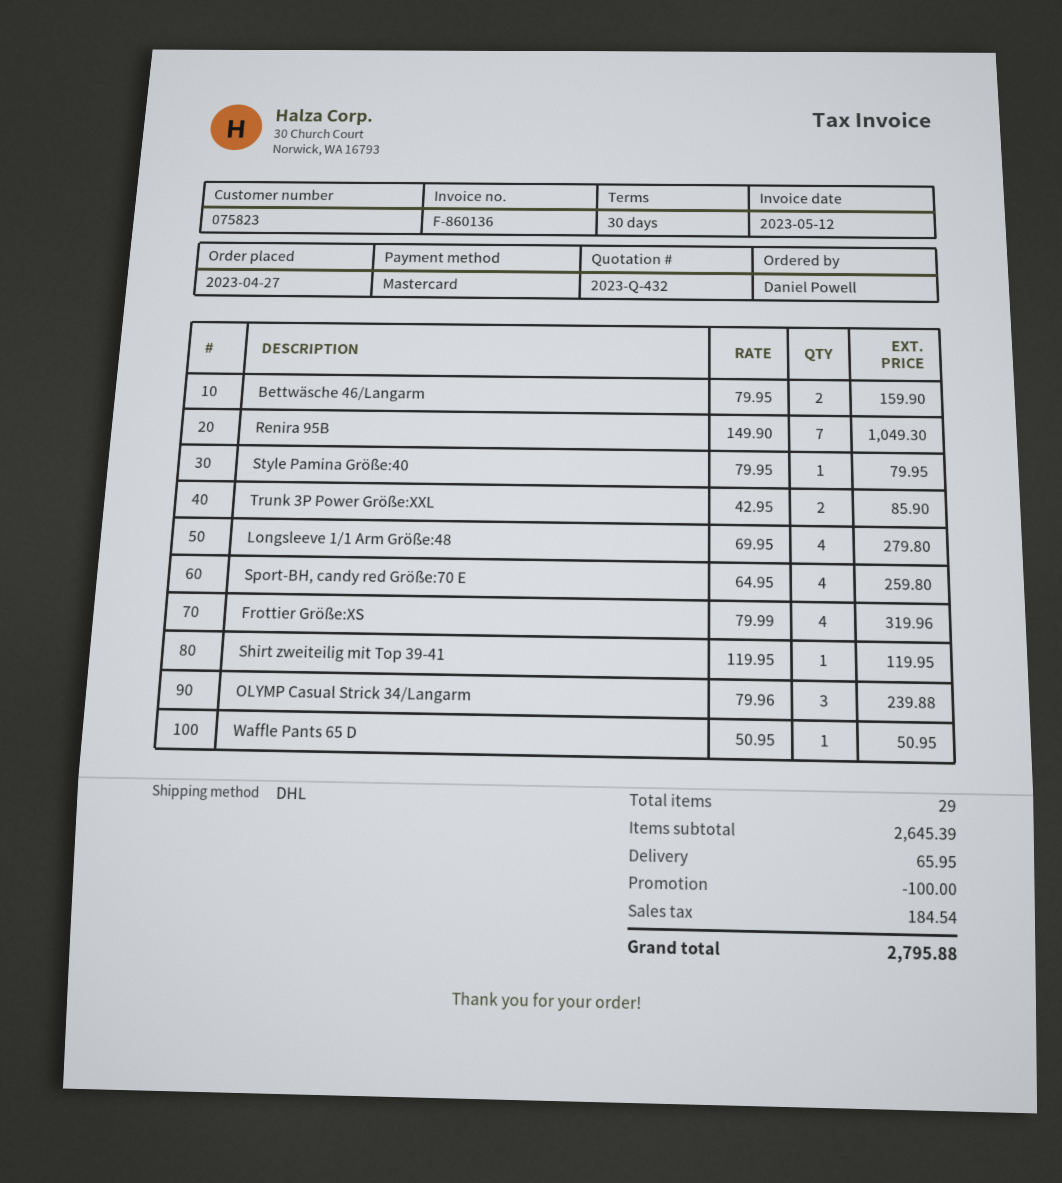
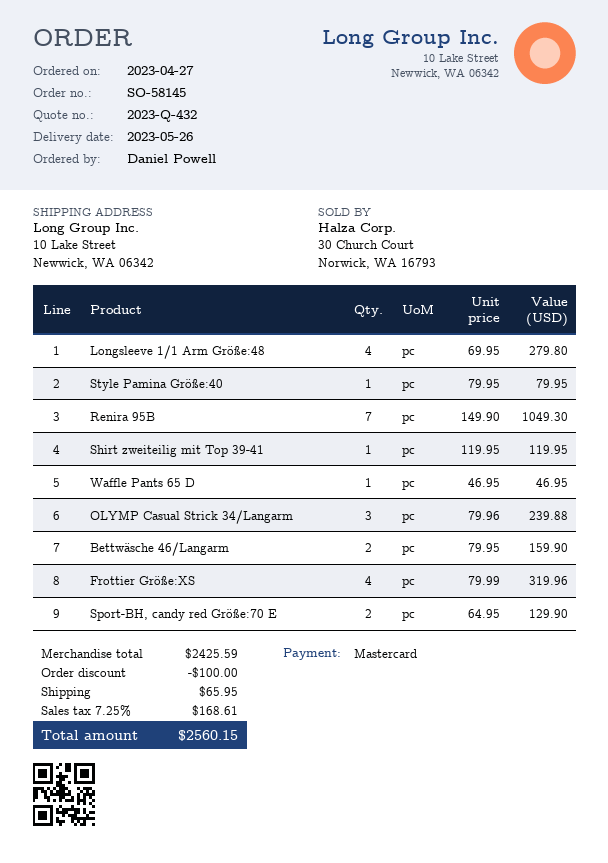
Trunk 3P Power Größe:XXL: 2 x 42.95 = 85.90 -> none
Sport-BH, candy red Größe:70 E: 4 x 64.95 = 259.80 -> 2 x 64.95 = 129.90
Waffle Pants 65 D: 1 x 50.95 = 50.95 -> 1 x 46.95 = 46.95
subtotal: 2645.39 -> 2425.59
tax: 184.54 -> 168.61
total: 2795.88 -> 2560.15

